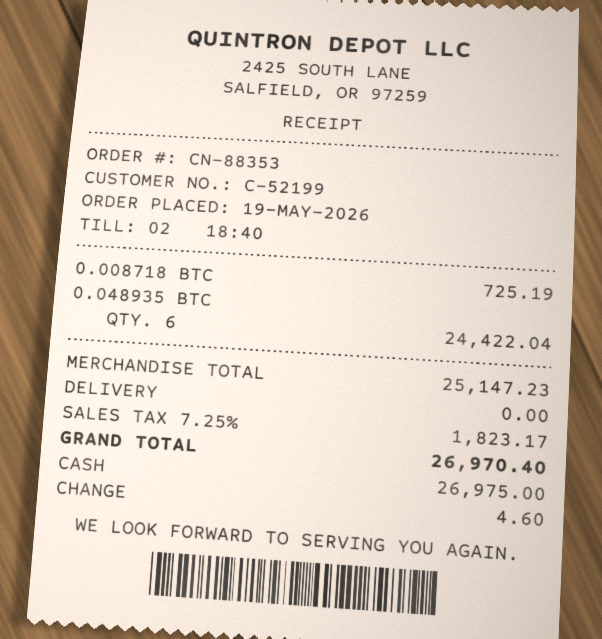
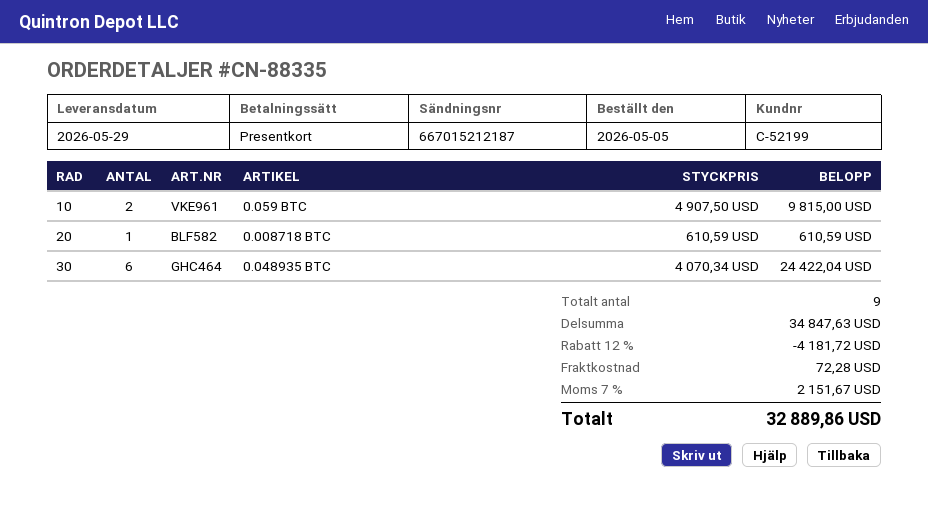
order number: CN-88353 -> CN-88335
order date: 2026-05-19 -> 2026-05-05
payment method: cash -> gift card
0.008718 BTC: 1 for 725.19 -> 1 for 610.59
0.059 BTC: none -> 2 for 9815.00
subtotal: 25147.23 -> 34847.63
discount: none -> 12% = 4181.72
shipping: 0.00 -> 72.28
tax: 7.25% = 1823.17 -> 7% = 2151.67
total: 26970.40 -> 32889.86

